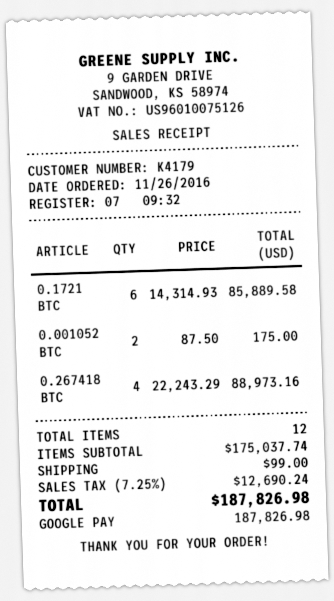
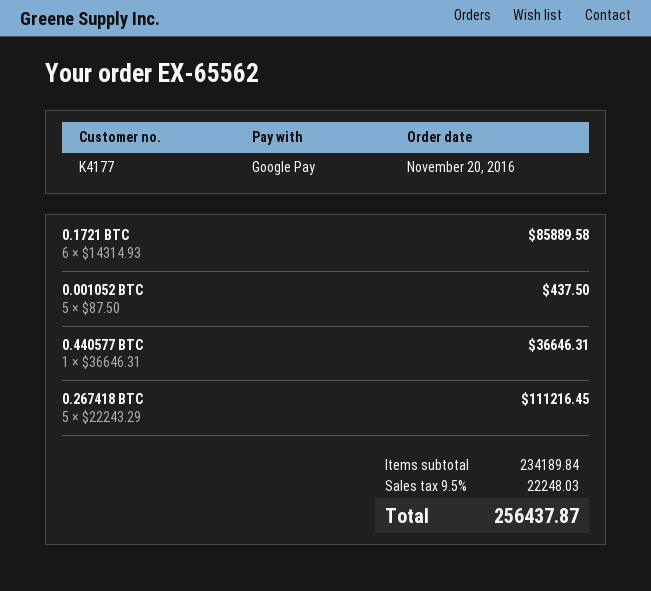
order date: 2016-11-26 -> 2016-11-20
customer number: K4179 -> K4177
0.001052 BTC: 2 x 87.50 = 175.00 -> 5 x 87.50 = 437.50
0.267418 BTC: 4 x 22243.29 = 88973.16 -> 5 x 22243.29 = 111216.45
0.440577 BTC: none -> 1 x 36646.31 = 36646.31
subtotal: 175037.74 -> 234189.84
shipping: 99.00 -> none
tax: 7.25% = 12690.24 -> 9.5% = 22248.03
total: 187826.98 -> 256437.87

